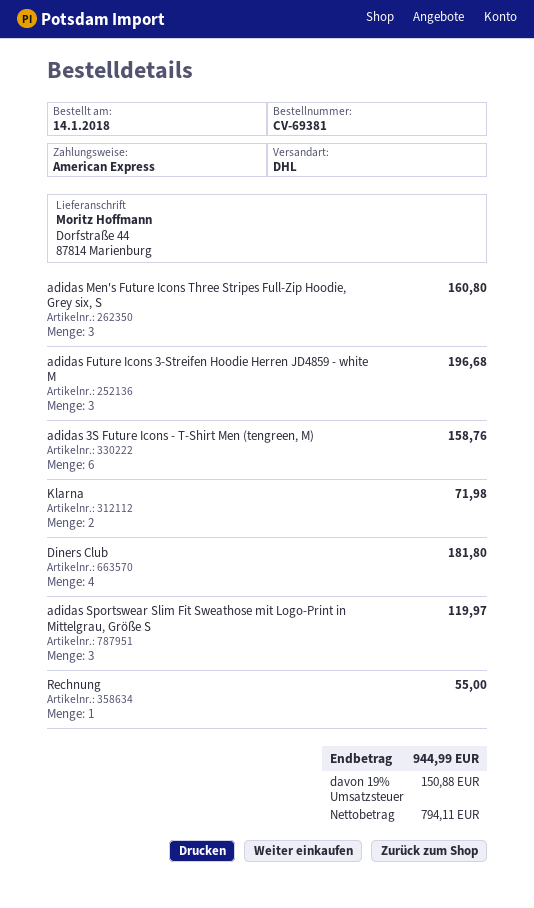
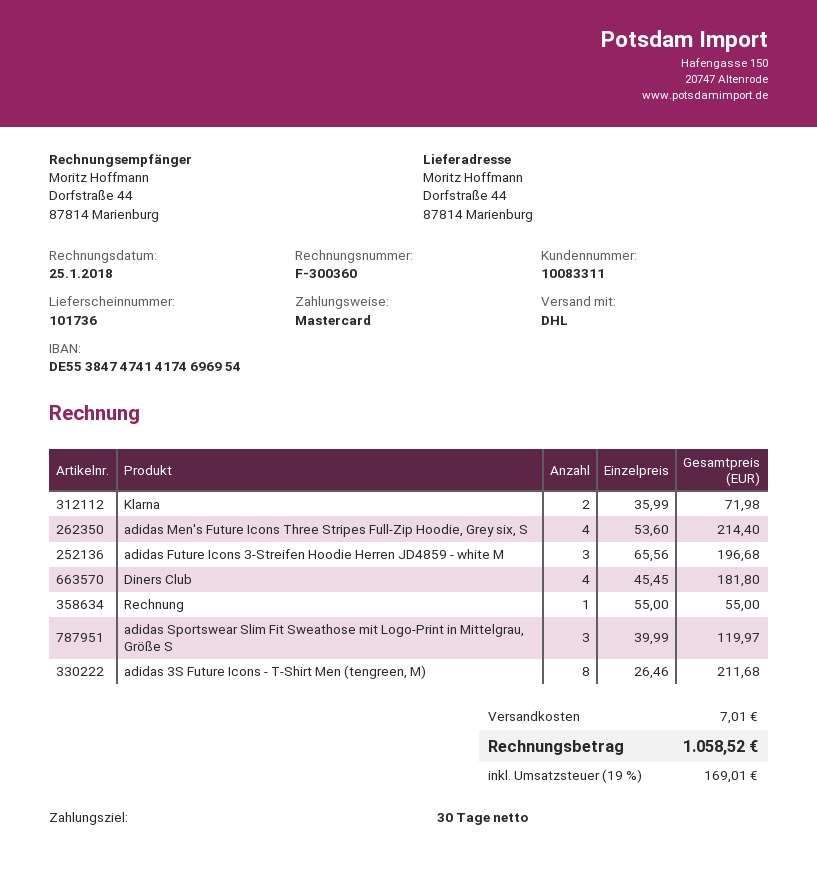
payment method: American Express -> Mastercard
adidas Men's Future Icons Three Stripes Full-Zip Hoodie, Grey six, S: 3 for 160.80 -> 4 for 214.40
adidas 3S Future Icons - T-Shirt Men (tengreen, M): 6 for 158.76 -> 8 for 211.68
shipping: none -> 7.01
tax: 19% = 150.88 -> 19% = 169.01
total: 944.99 -> 1058.52

